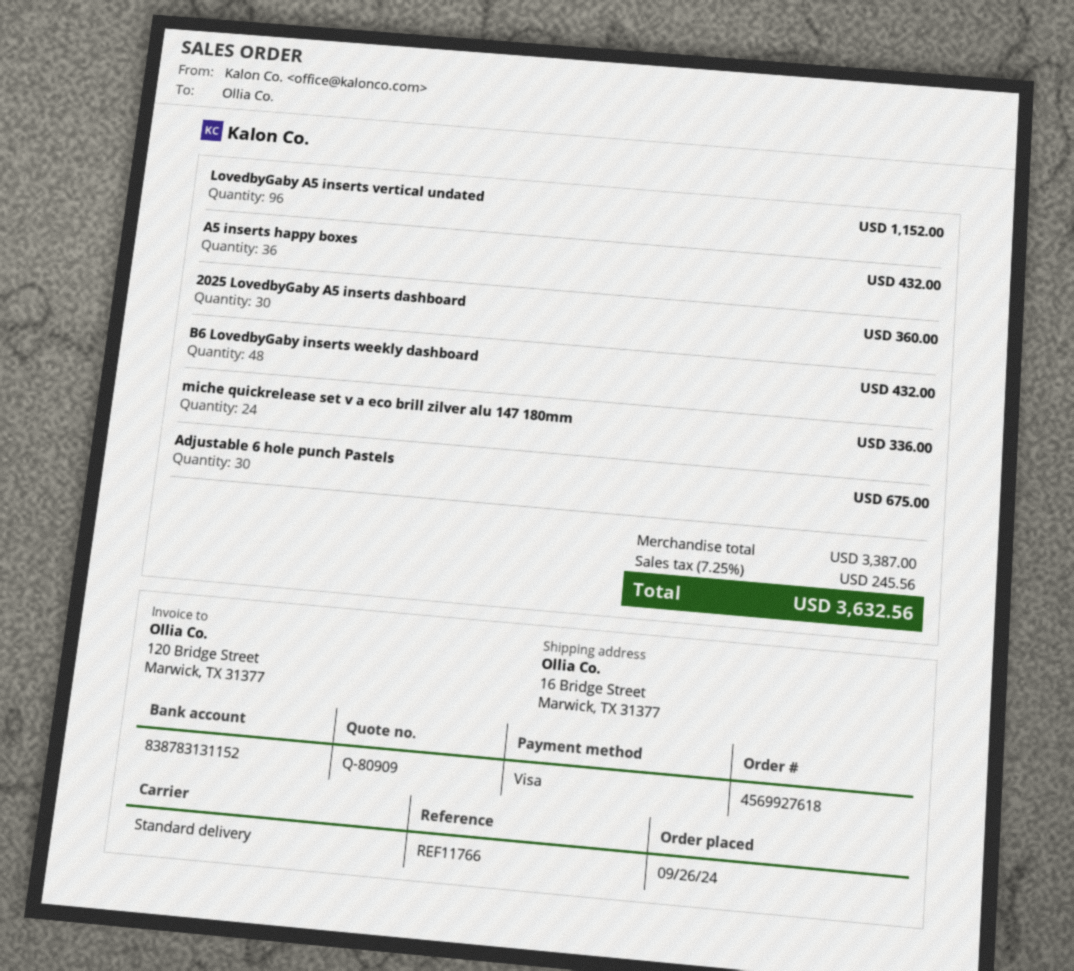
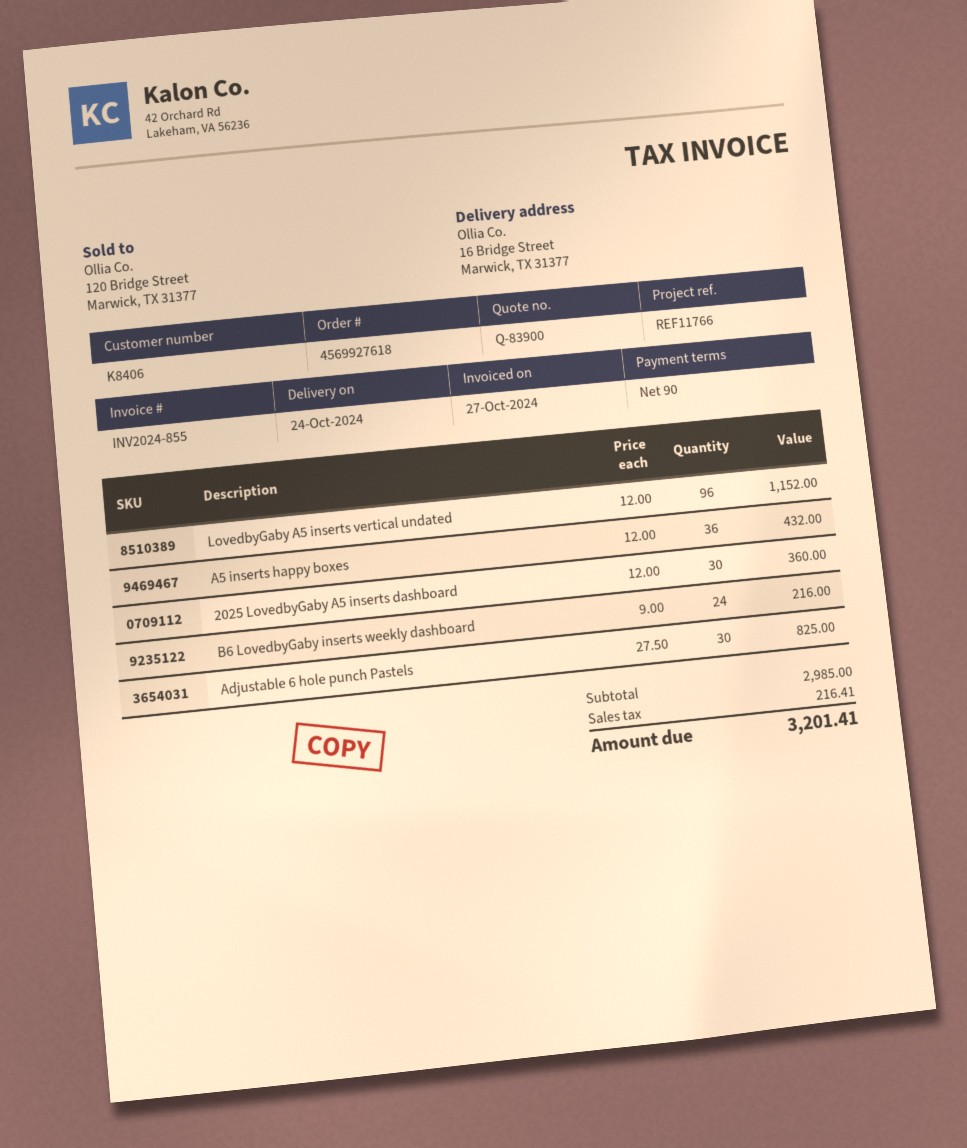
quote number: Q-80909 -> Q-83900
B6 LovedbyGaby inserts weekly dashboard: 48 for 432.00 -> 24 for 216.00
miche quickrelease set v a eco brill zilver alu 147 180mm: 24 for 336.00 -> none
Adjustable 6 hole punch Pastels: 30 for 675.00 -> 30 for 825.00
subtotal: 3387.00 -> 2985.00
tax: 245.56 -> 216.41
total: 3632.56 -> 3201.41

